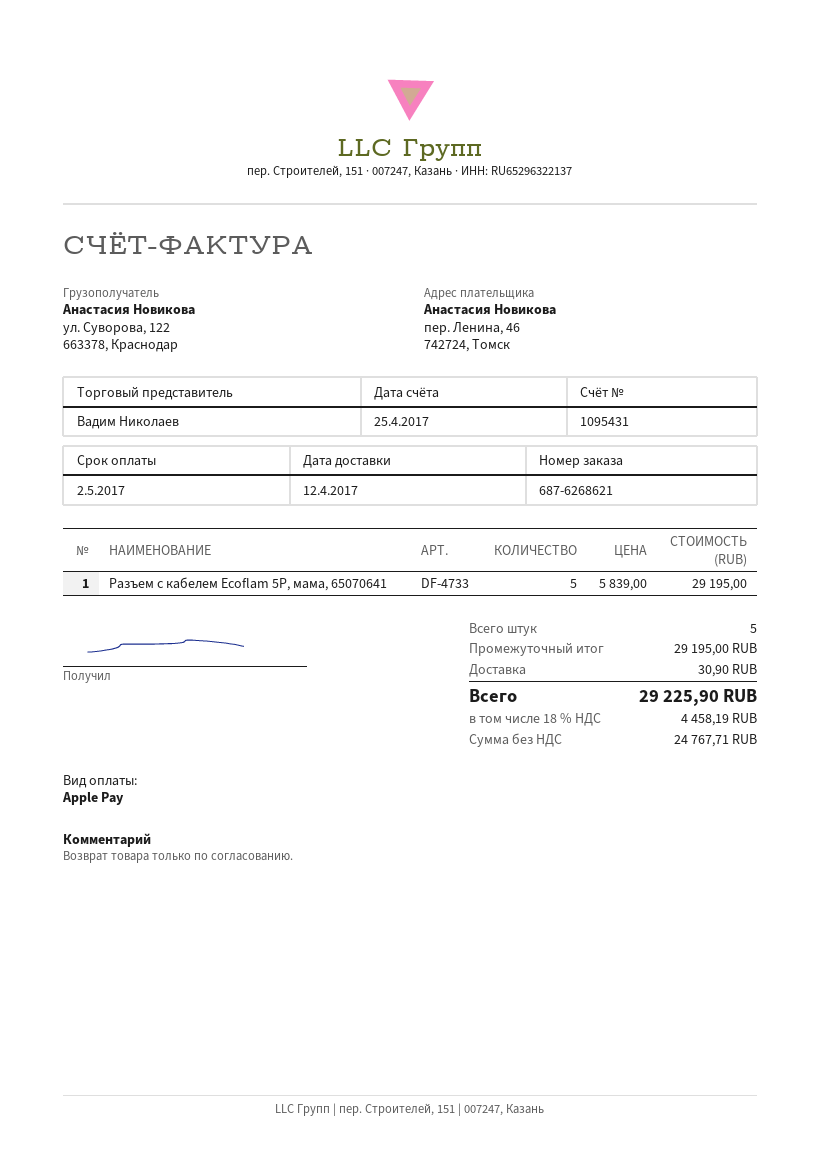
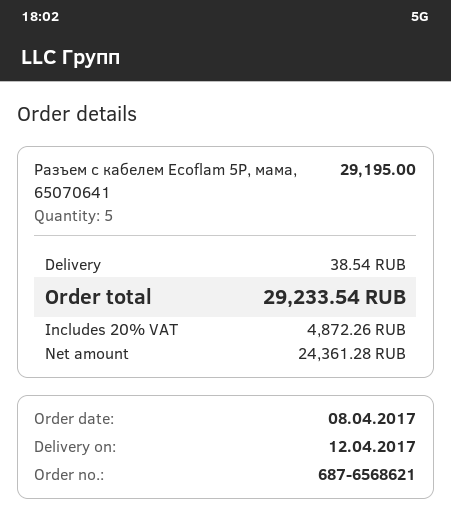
order number: 687-6268621 -> 687-6568621
shipping: 30.90 -> 38.54
net: 24767.71 -> 24361.28
tax: 18% = 4458.19 -> 20% = 4872.26
total: 29225.90 -> 29233.54

